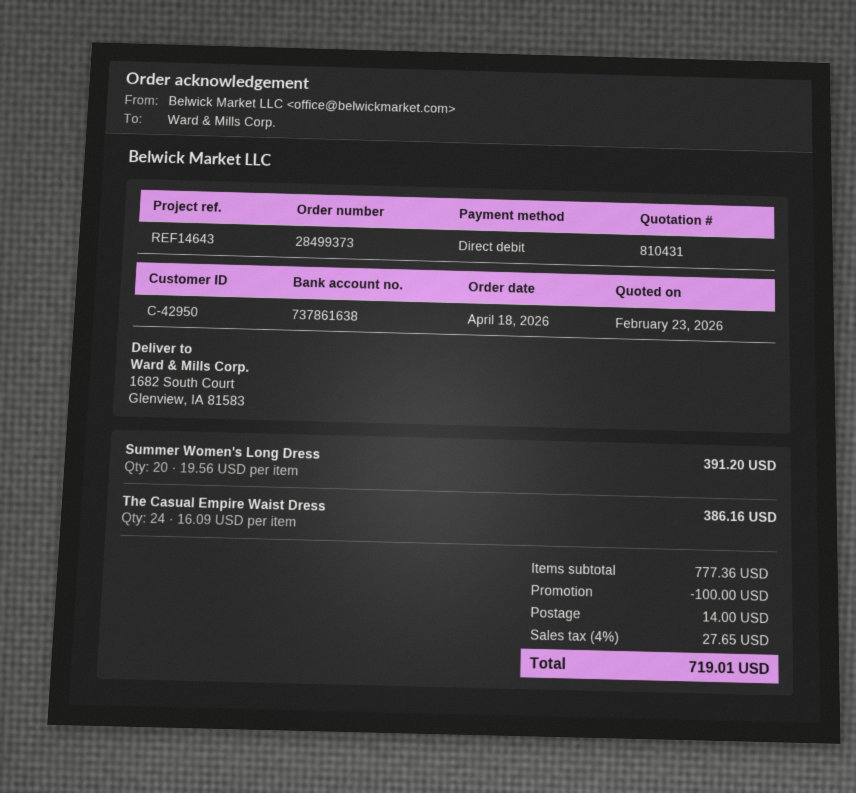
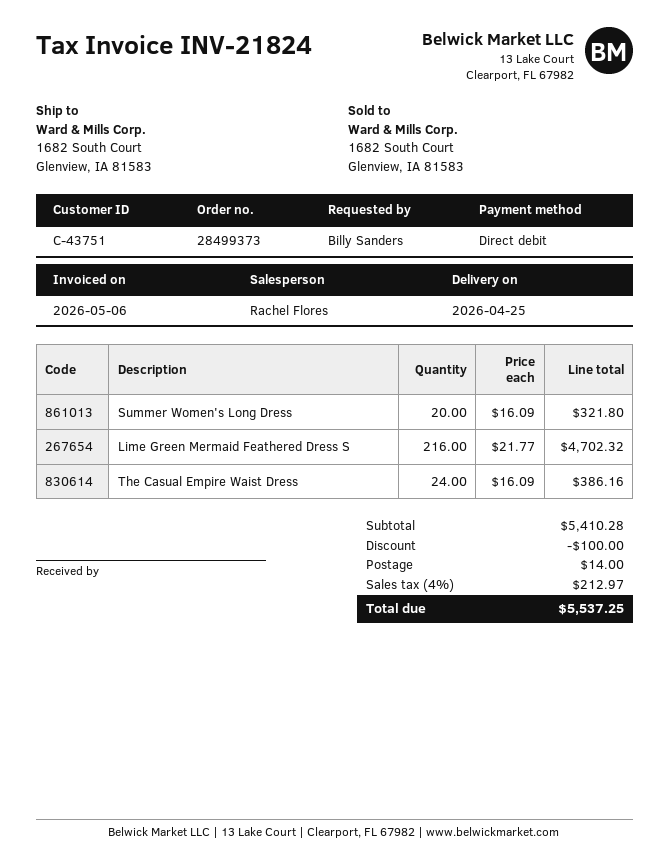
customer number: C-42950 -> C-43751
Summer Women's Long Dress: 20 x 19.56 = 391.20 -> 20 x 16.09 = 321.80
Lime Green Mermaid Feathered Dress S: none -> 216 x 21.77 = 4702.32
subtotal: 777.36 -> 5410.28
tax: 4% = 27.65 -> 4% = 212.97
total: 719.01 -> 5537.25

